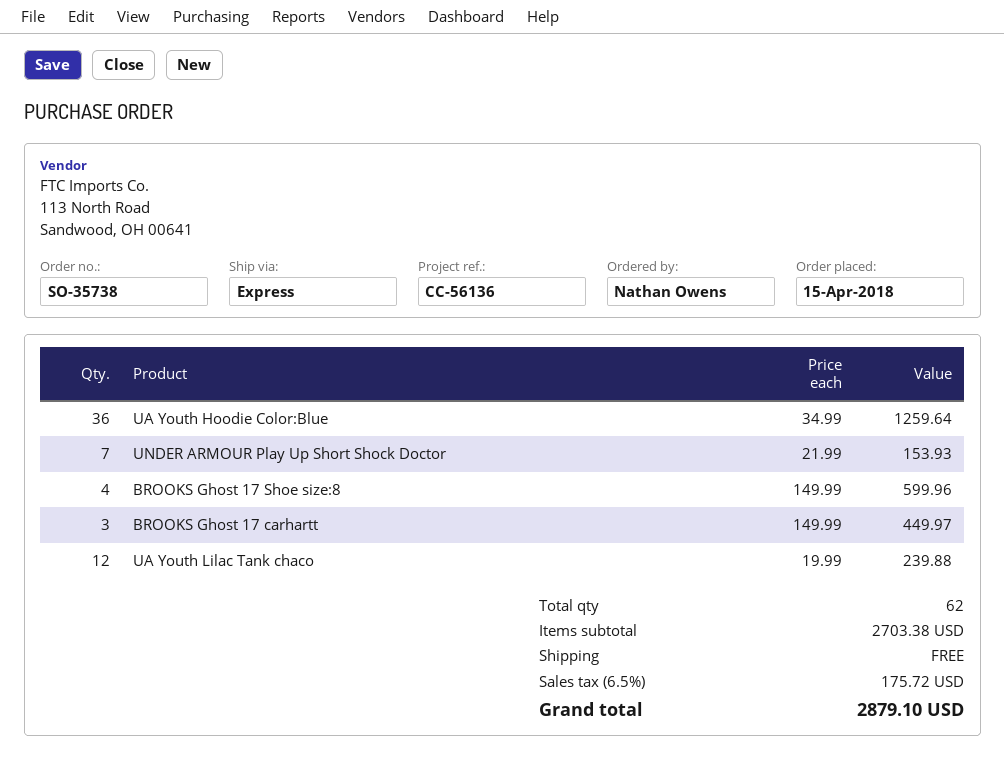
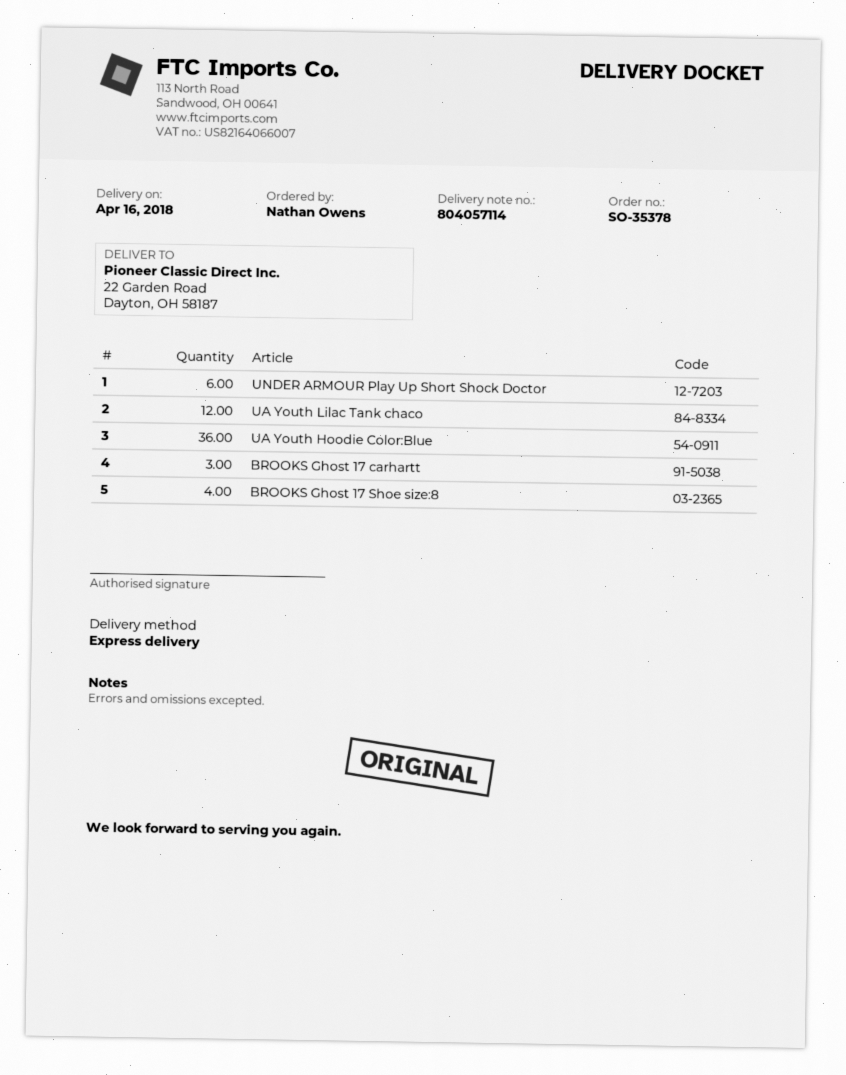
order number: SO-35738 -> SO-35378
UNDER ARMOUR Play Up Short Shock Doctor: 7 -> 6

